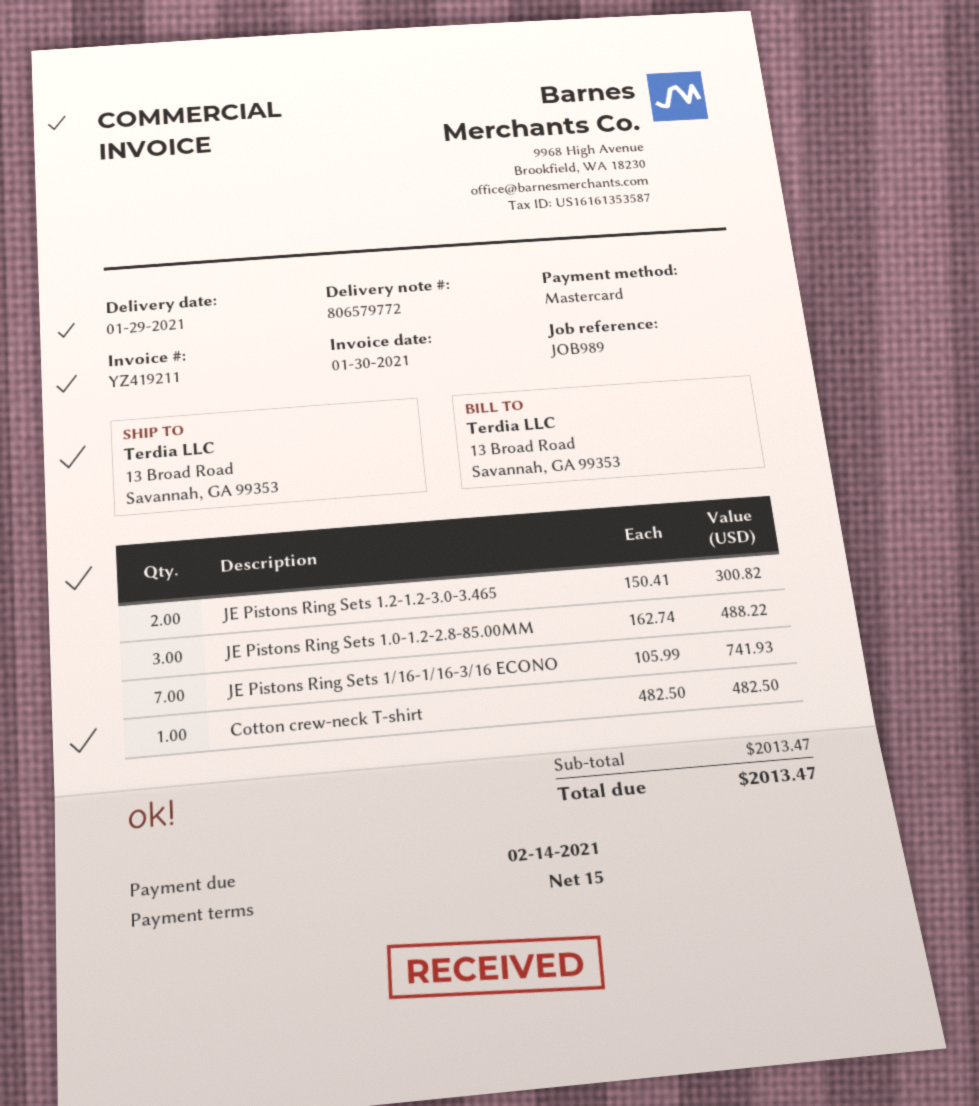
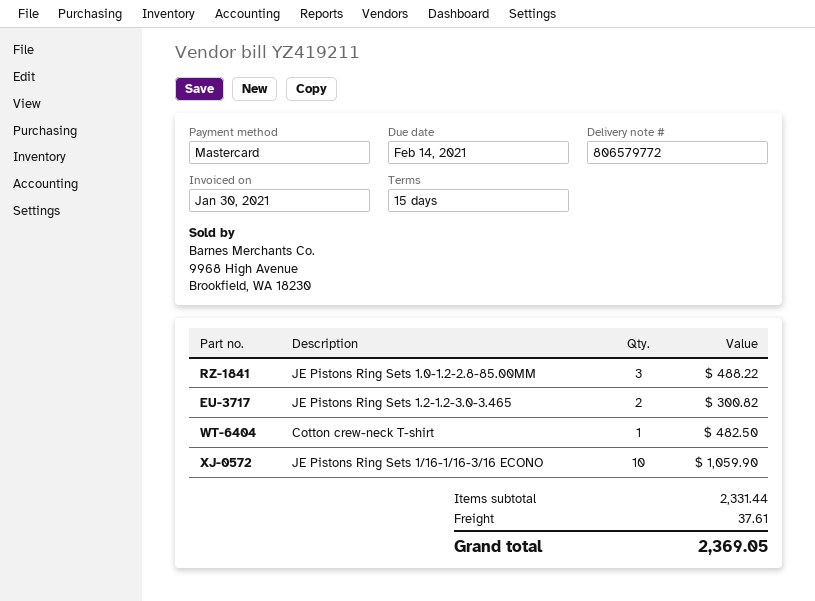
JE Pistons Ring Sets 1/16-1/16-3/16 ECONO: 7 for 741.93 -> 10 for 1059.90
subtotal: 2013.47 -> 2331.44
shipping: none -> 37.61
total: 2013.47 -> 2369.05

